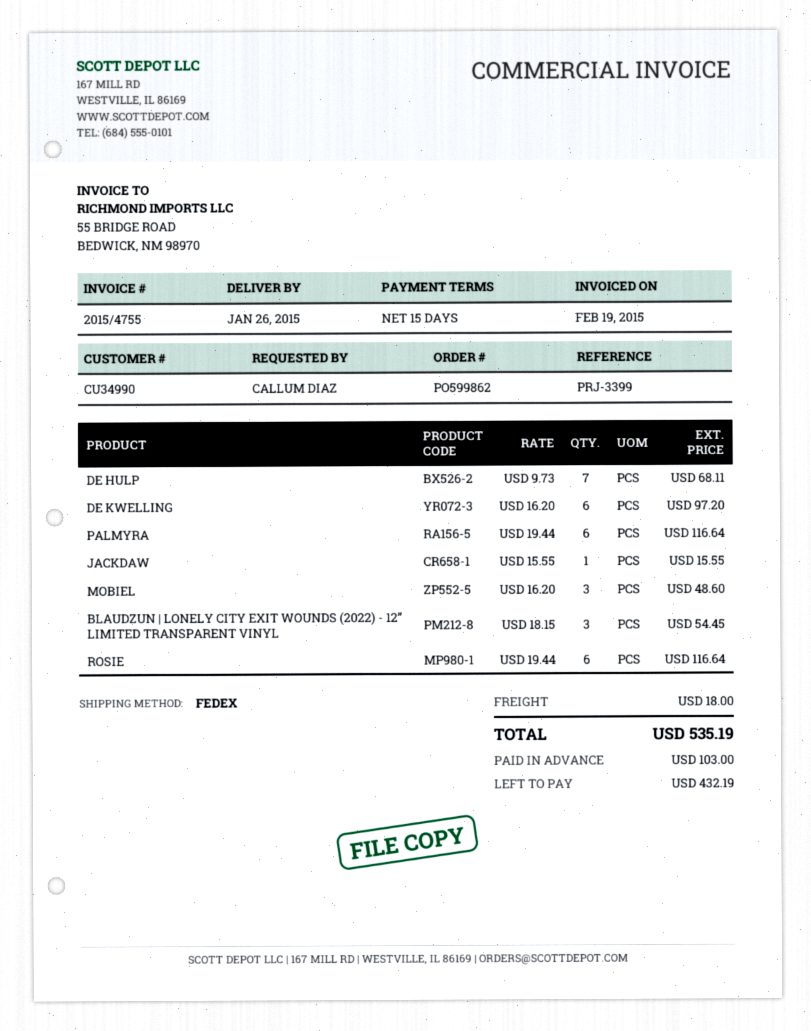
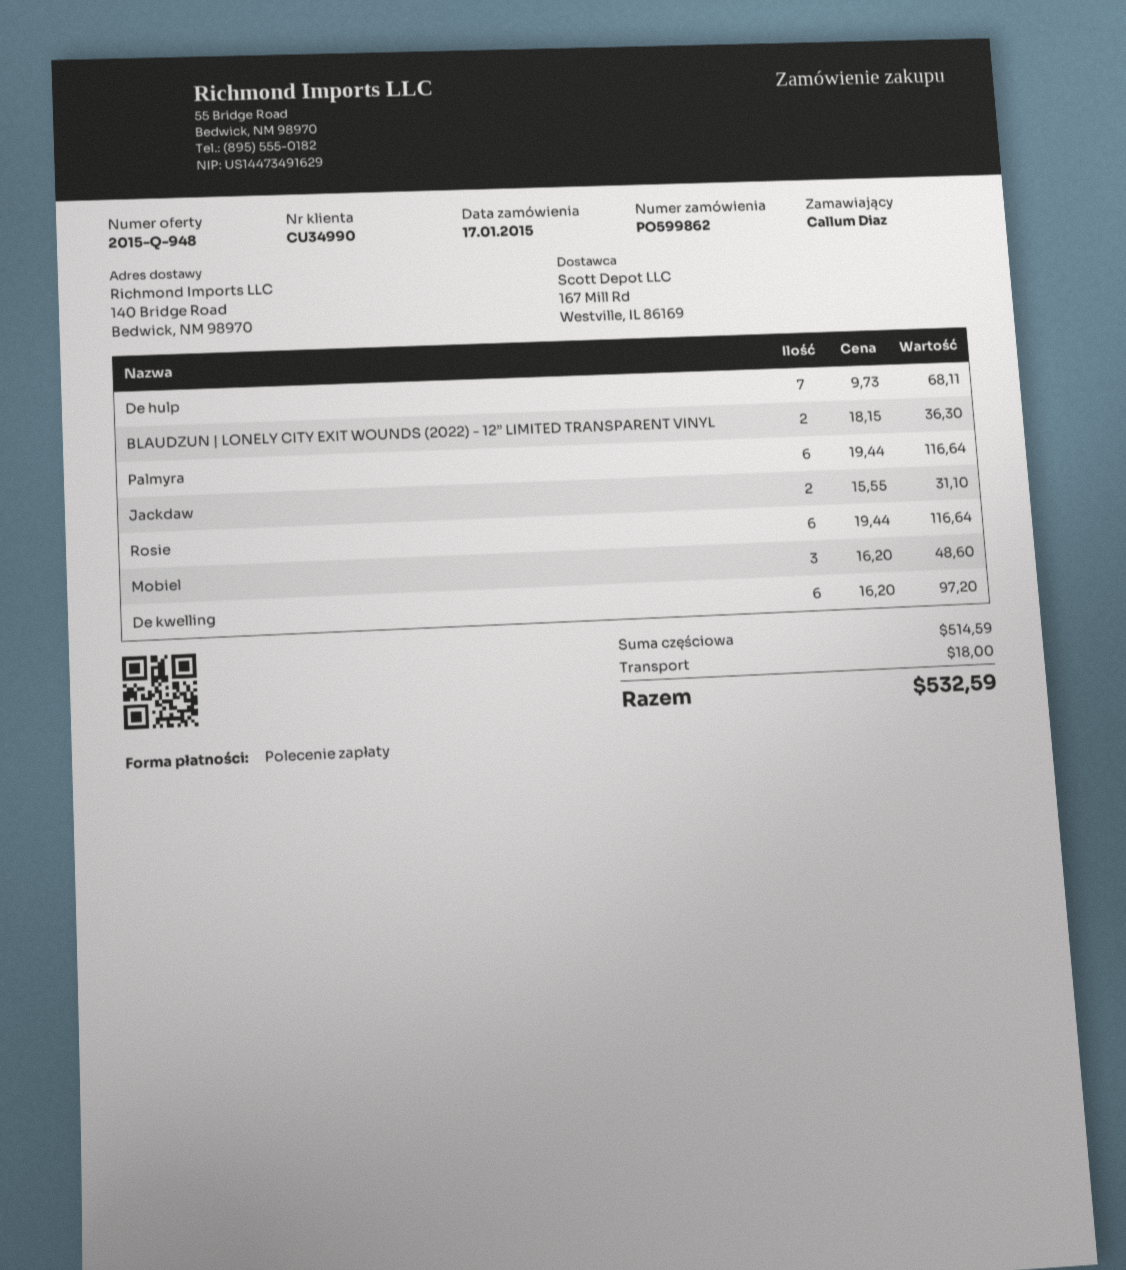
JACKDAW: 1 x 15.55 = 15.55 -> 2 x 15.55 = 31.10
BLAUDZUN | LONELY CITY EXIT WOUNDS (2022) - 12” LIMITED TRANSPARENT VINYL: 3 x 18.15 = 54.45 -> 2 x 18.15 = 36.30
total: 535.19 -> 532.59

